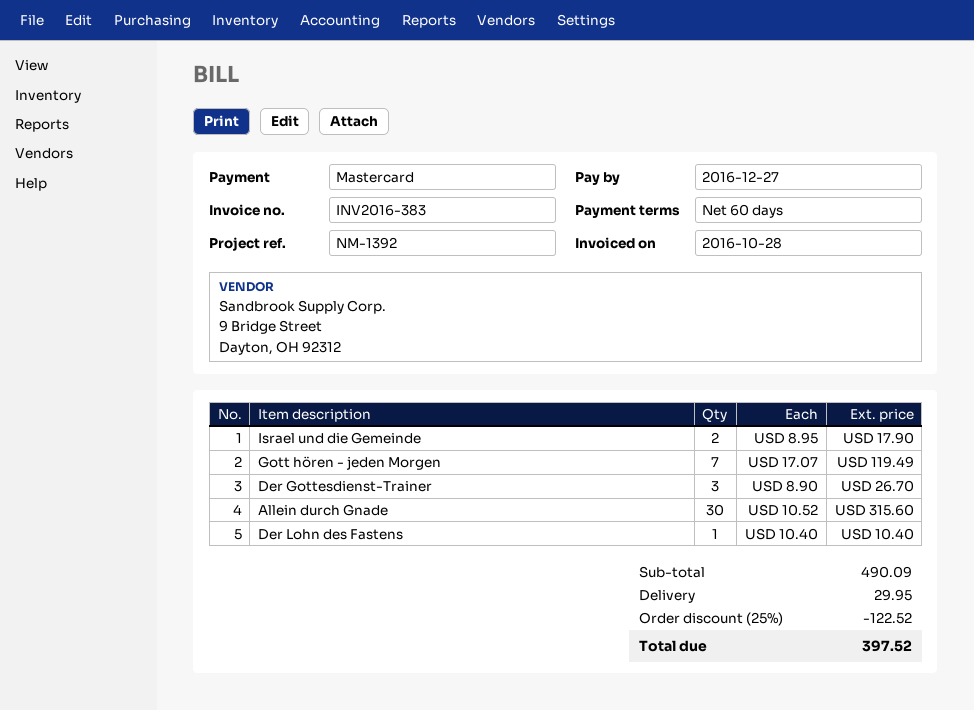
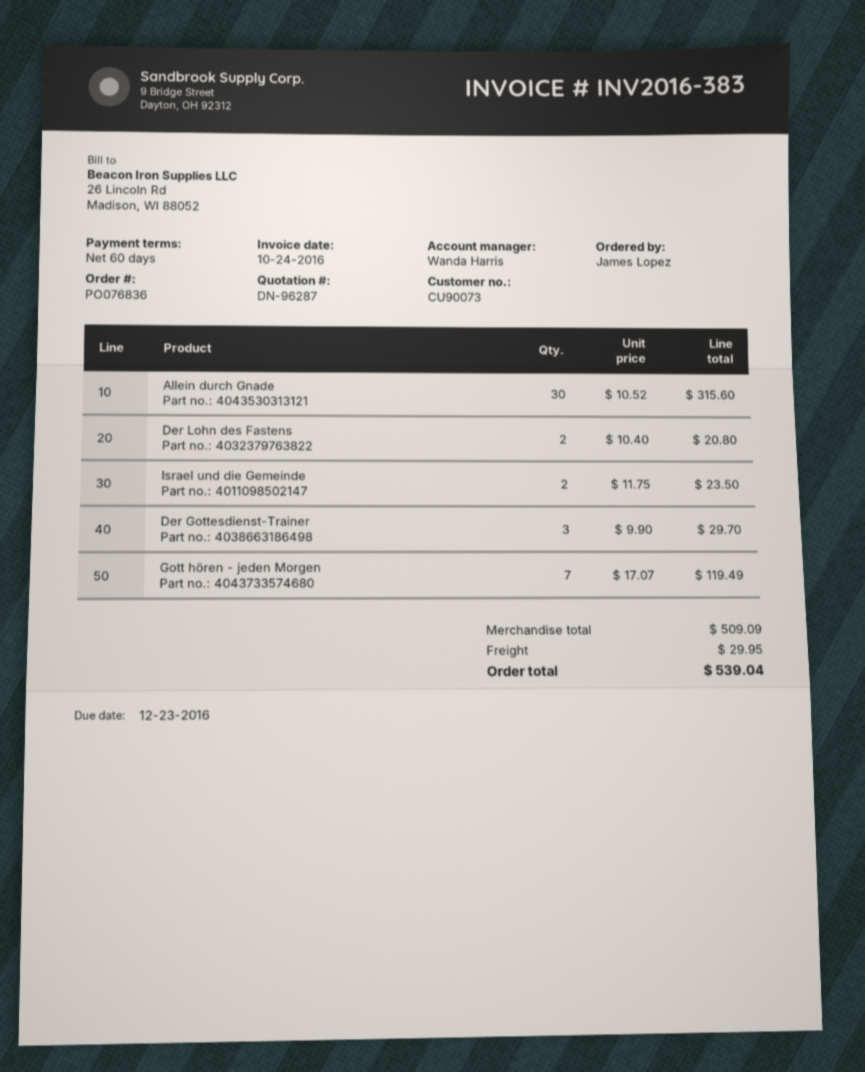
invoice date: 2016-10-28 -> 2016-10-24
due date: 2016-12-27 -> 2016-12-23
Israel und die Gemeinde: 2 x 8.95 = 17.90 -> 2 x 11.75 = 23.50
Der Gottesdienst-Trainer: 3 x 8.90 = 26.70 -> 3 x 9.90 = 29.70
Der Lohn des Fastens: 1 x 10.40 = 10.40 -> 2 x 10.40 = 20.80
subtotal: 490.09 -> 509.09
discount: 25% = 122.52 -> none
total: 397.52 -> 539.04

